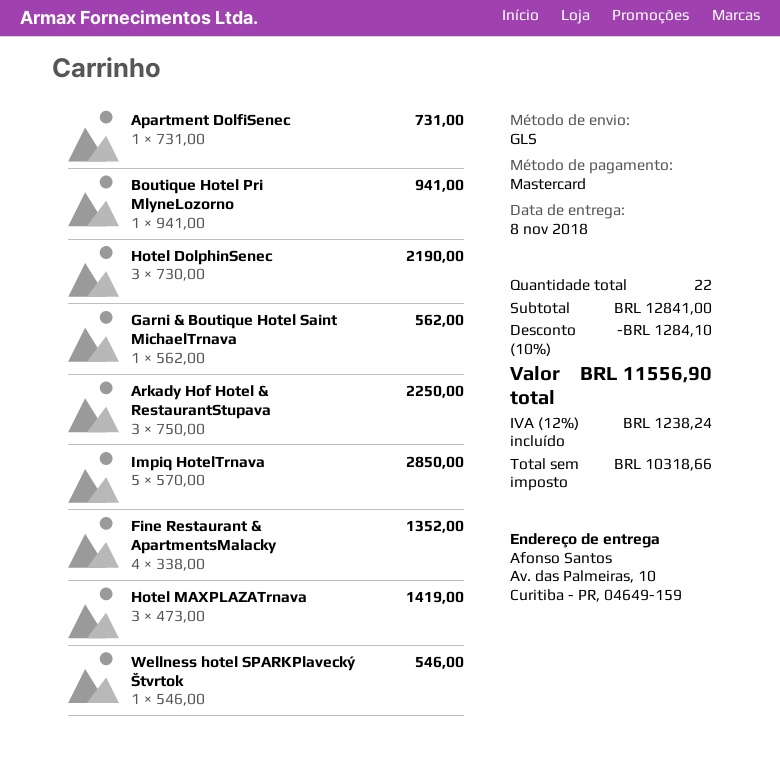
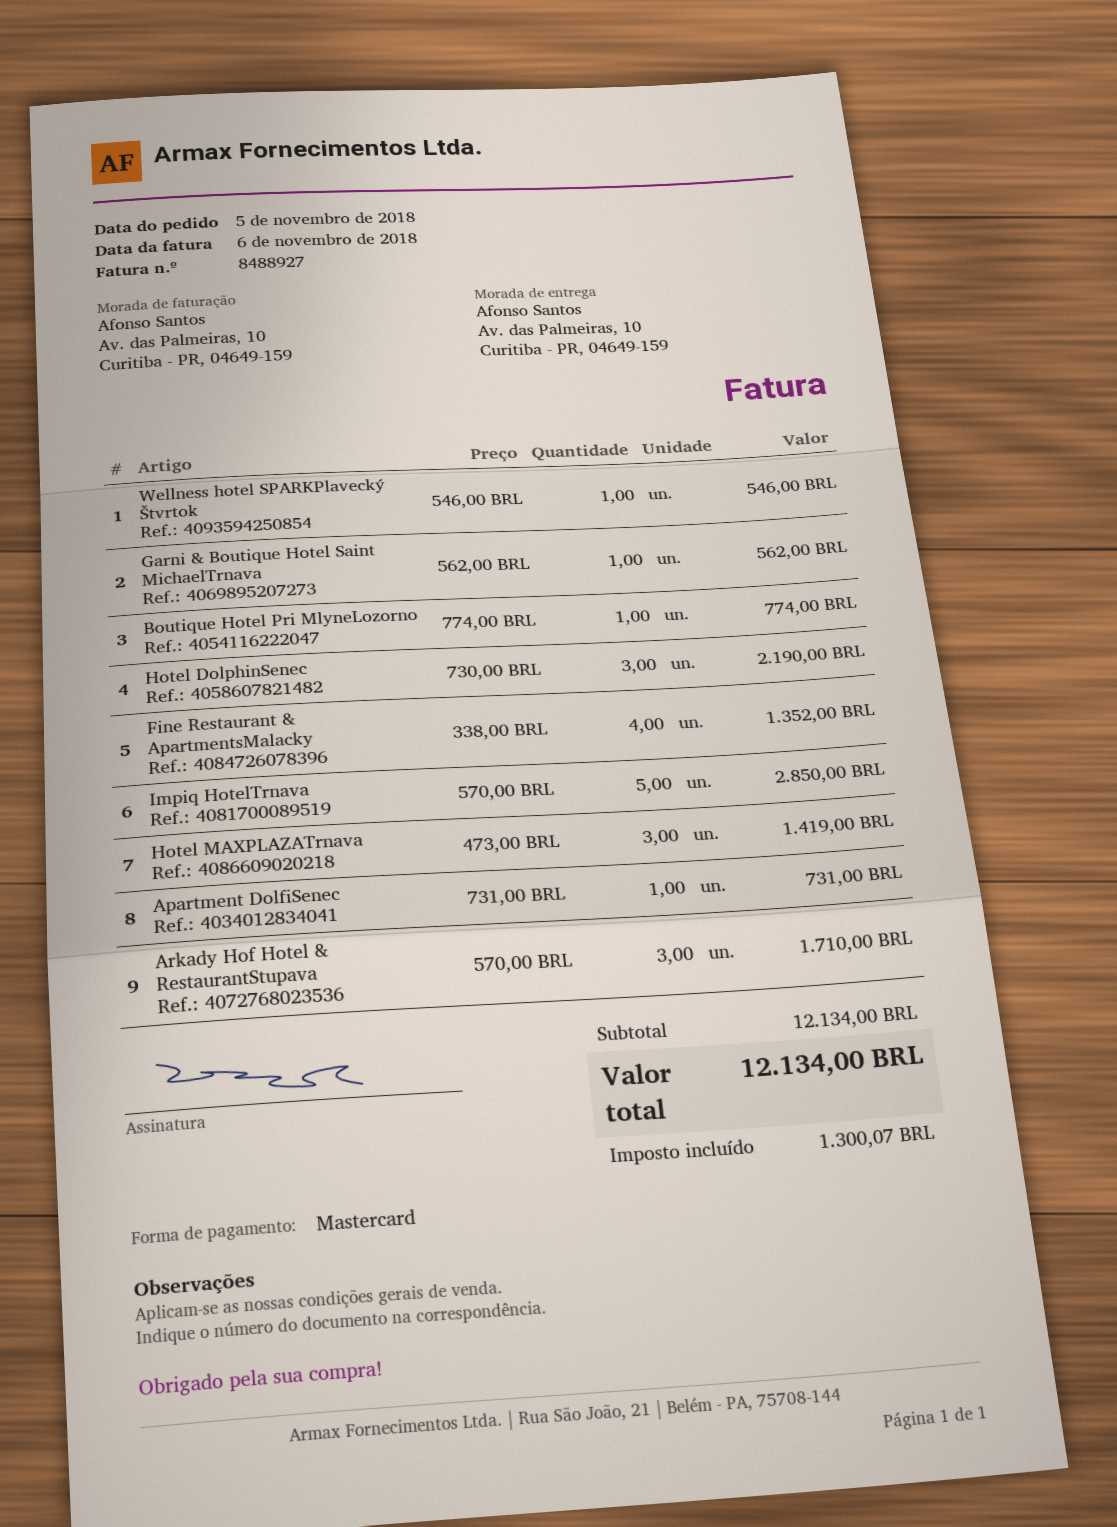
Boutique Hotel Pri MlyneLozorno: 1 x 941.00 = 941.00 -> 1 x 774.00 = 774.00
Arkady Hof Hotel & RestaurantStupava: 3 x 750.00 = 2250.00 -> 3 x 570.00 = 1710.00
subtotal: 12841.00 -> 12134.00
discount: 10% = 1284.10 -> none
tax: 1238.24 -> 1300.07
total: 11556.90 -> 12134.00

